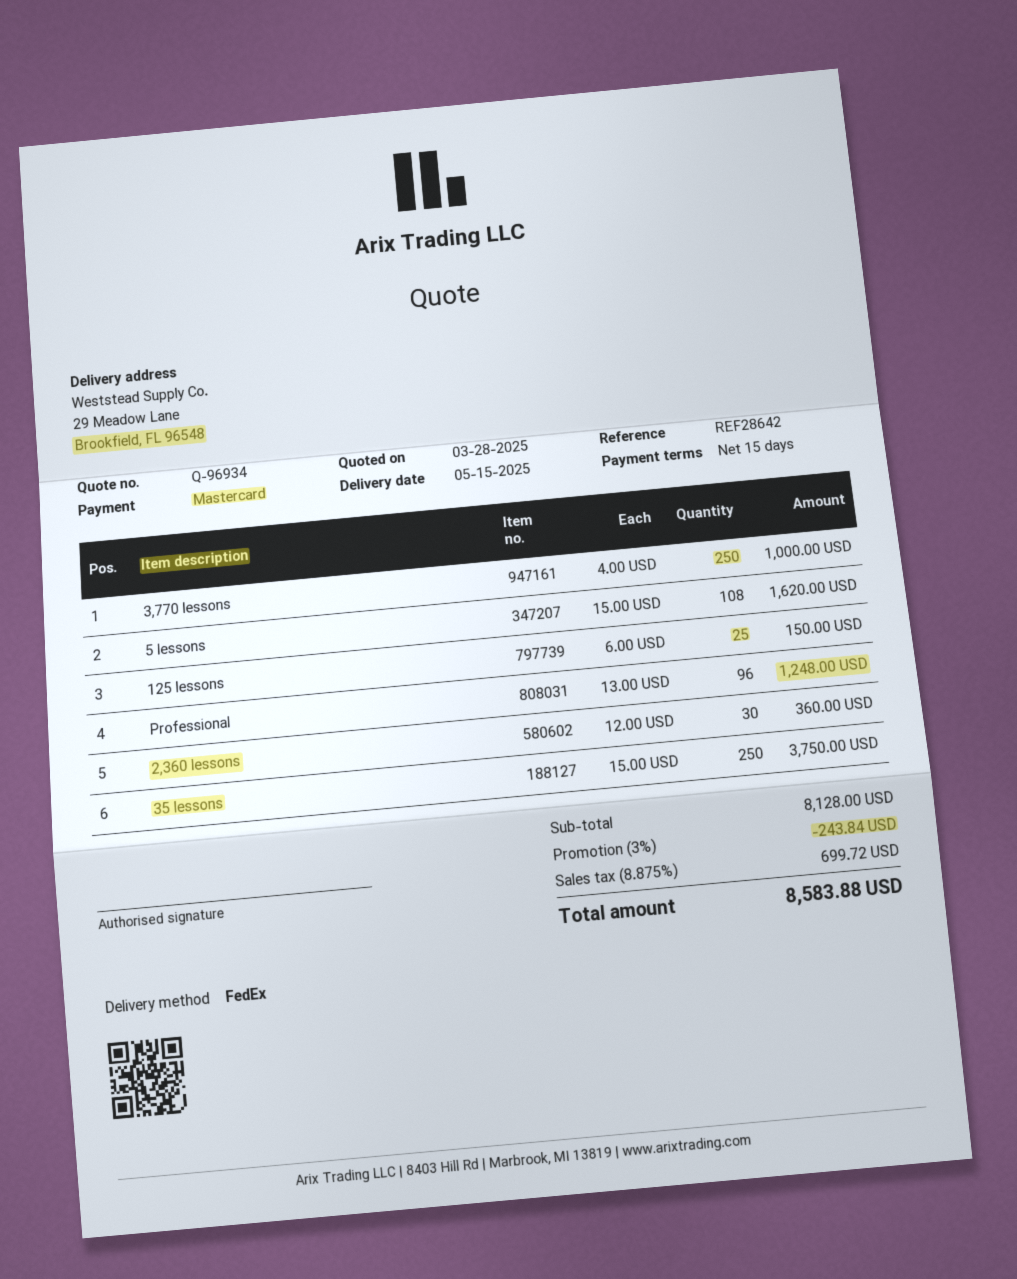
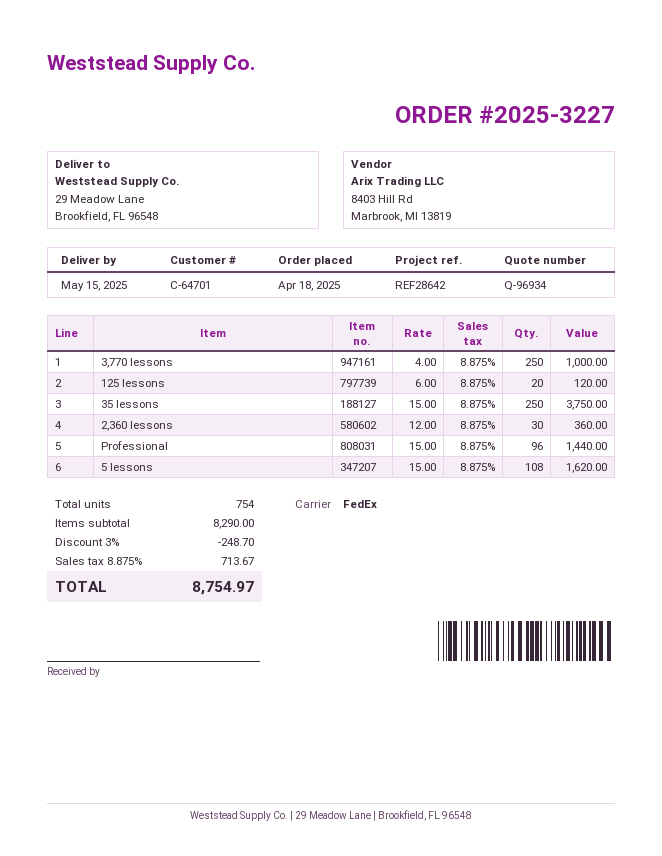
125 lessons: 25 x 6.00 = 150.00 -> 20 x 6.00 = 120.00
Professional: 96 x 13.00 = 1248.00 -> 96 x 15.00 = 1440.00
subtotal: 8128.00 -> 8290.00
discount: 3% = 243.84 -> 3% = 248.70
tax: 8.875% = 699.72 -> 8.875% = 713.67
total: 8583.88 -> 8754.97

